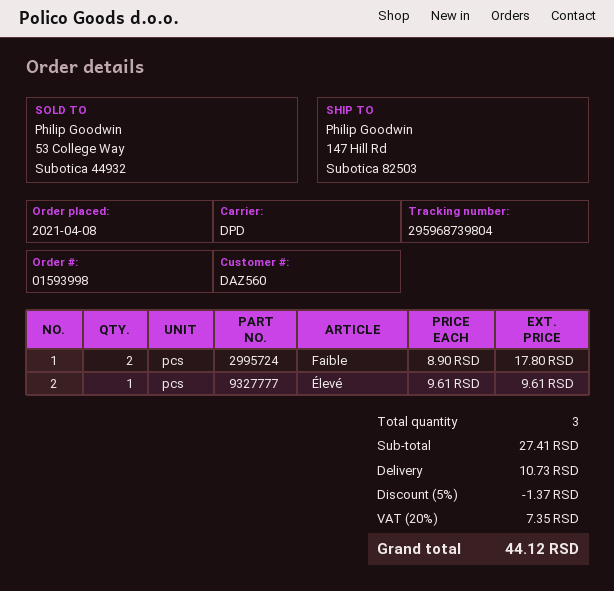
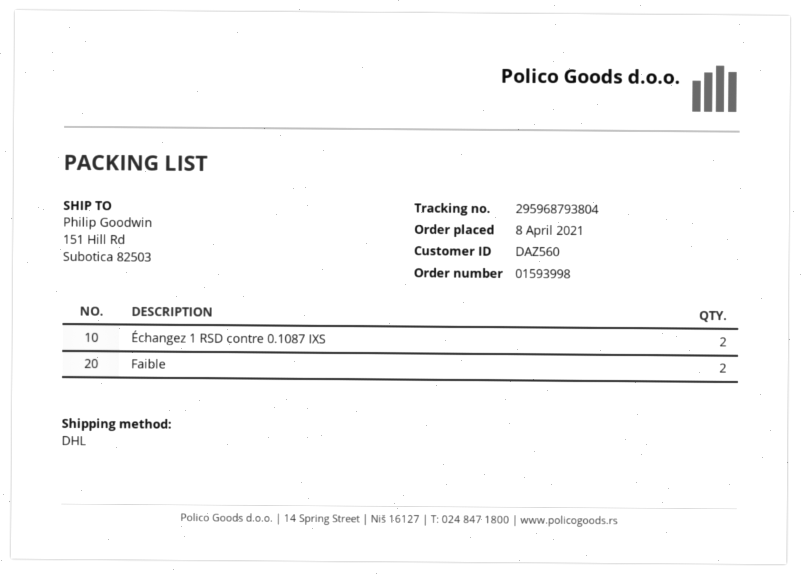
shipping method: DPD -> DHL
tracking number: 295968739804 -> 295968793804
ship to: 147 Hill Rd, Subotica 82503 -> 151 Hill Rd, Subotica 82503
Élevé: 1 -> none
Échangez 1 RSD contre 0.1087 IXS: none -> 2

